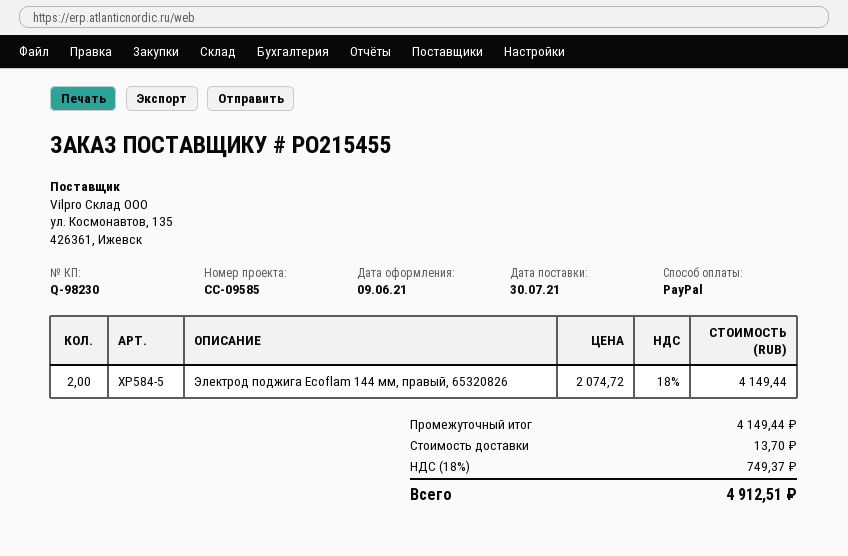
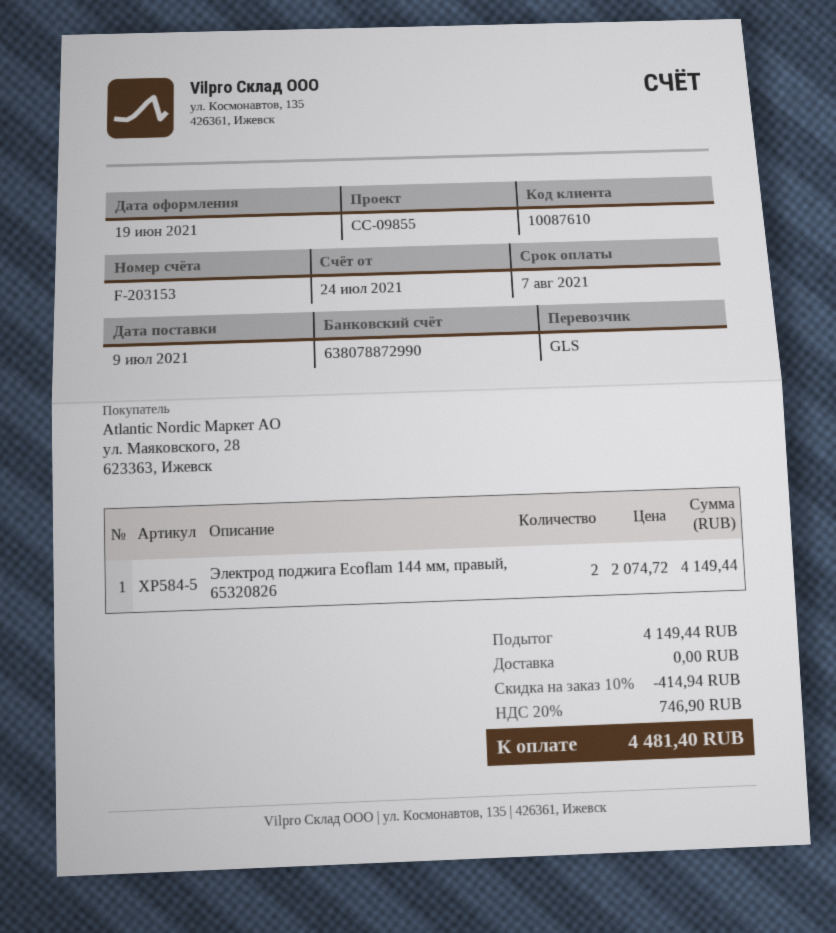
order date: 2021-06-09 -> 2021-06-19
delivery date: 2021-07-30 -> 2021-07-09
reference: CC-09585 -> CC-09855
discount: none -> 10% = 414.94
shipping: 13.70 -> 0.00
tax: 18% = 749.37 -> 20% = 746.90
total: 4912.51 -> 4481.40

